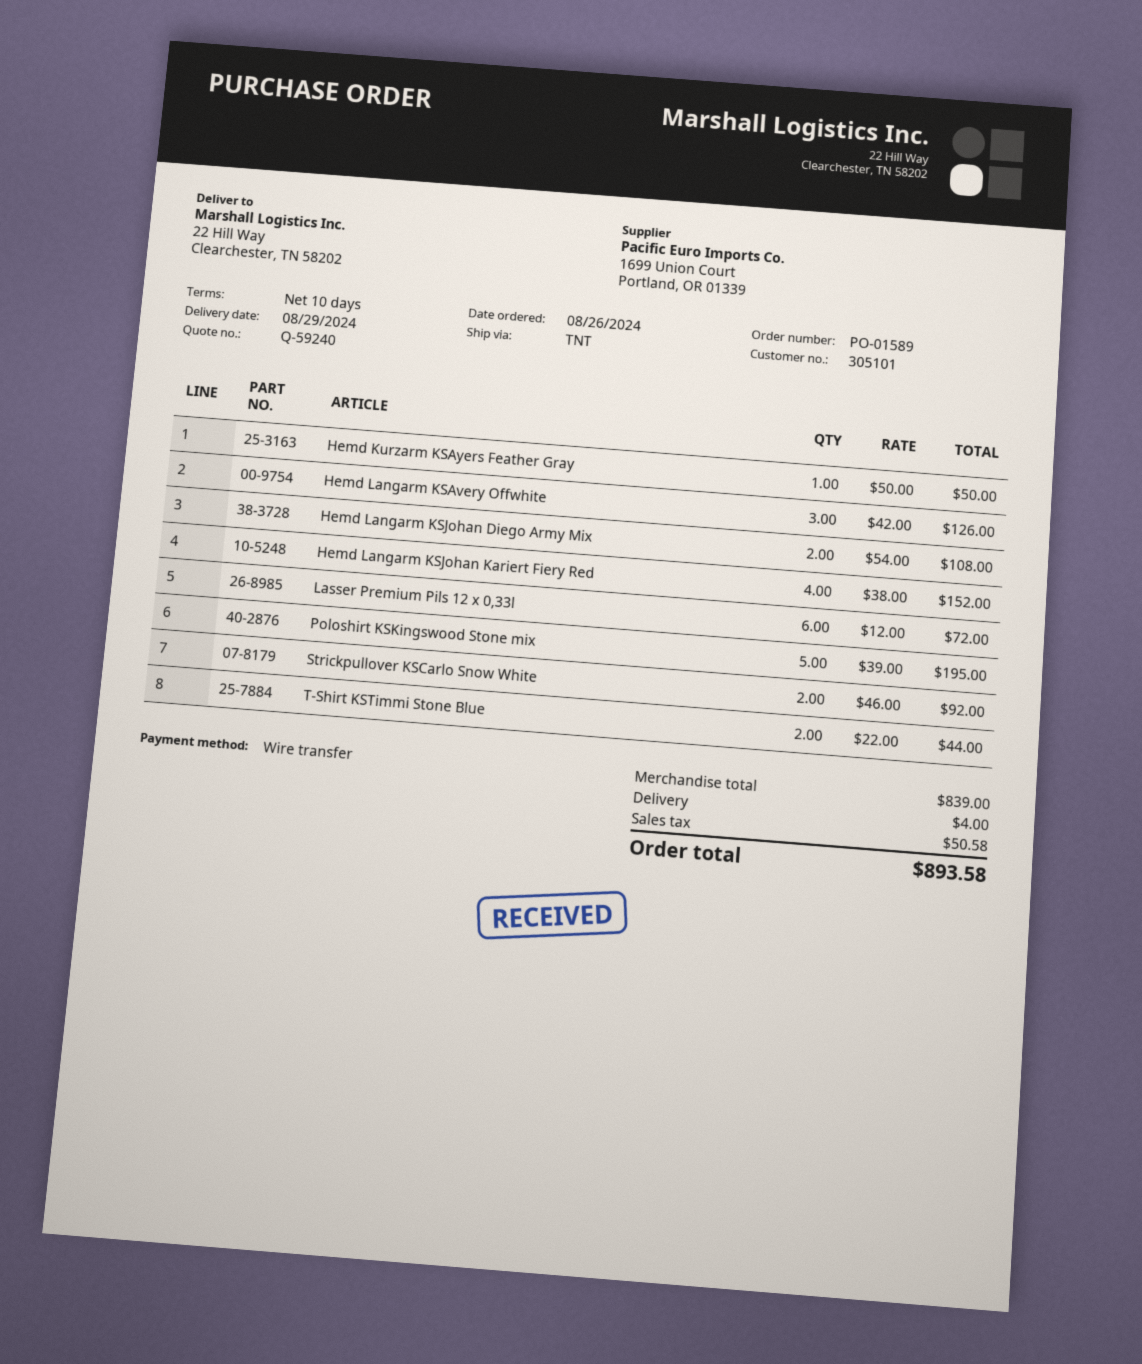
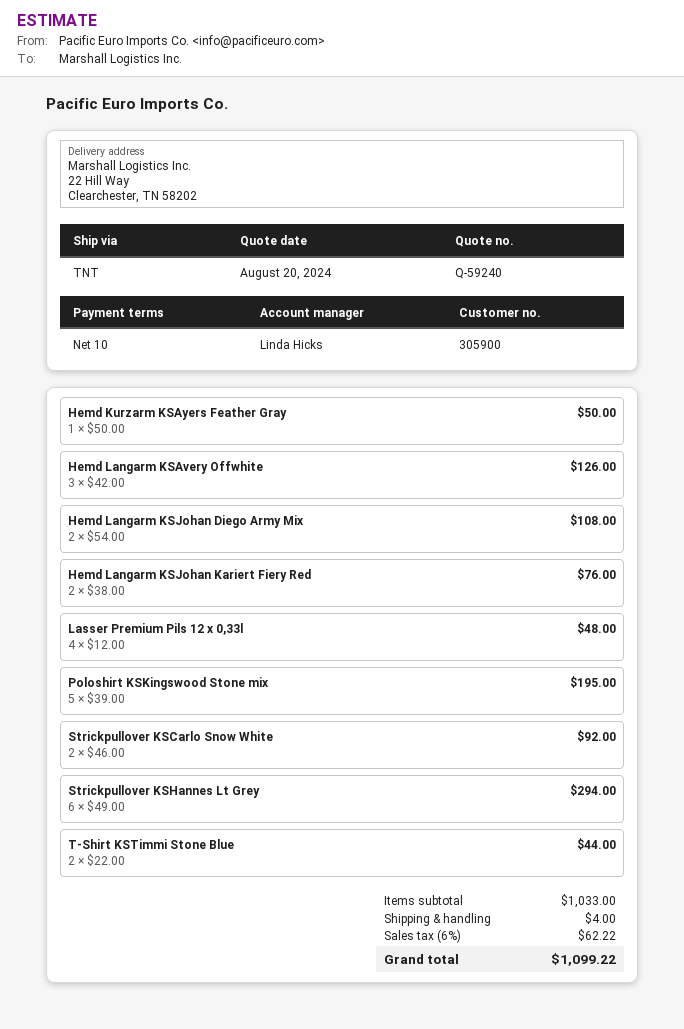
customer number: 305101 -> 305900
Hemd Langarm KSJohan Kariert Fiery Red: 4 x 38.00 = 152.00 -> 2 x 38.00 = 76.00
Lasser Premium Pils 12 x 0,33l: 6 x 12.00 = 72.00 -> 4 x 12.00 = 48.00
Strickpullover KSHannes Lt Grey: none -> 6 x 49.00 = 294.00
subtotal: 839.00 -> 1033.00
tax: 50.58 -> 62.22
total: 893.58 -> 1099.22

